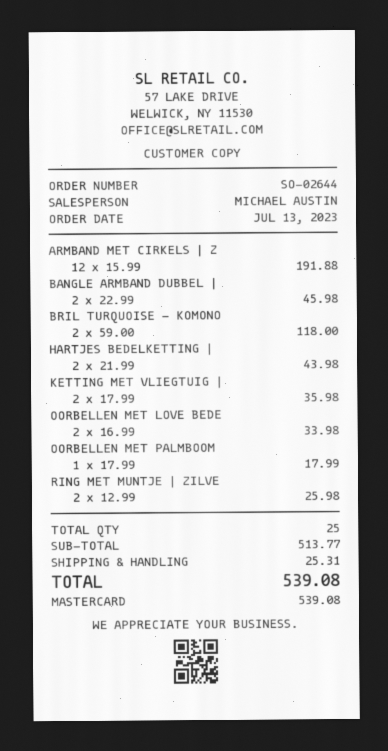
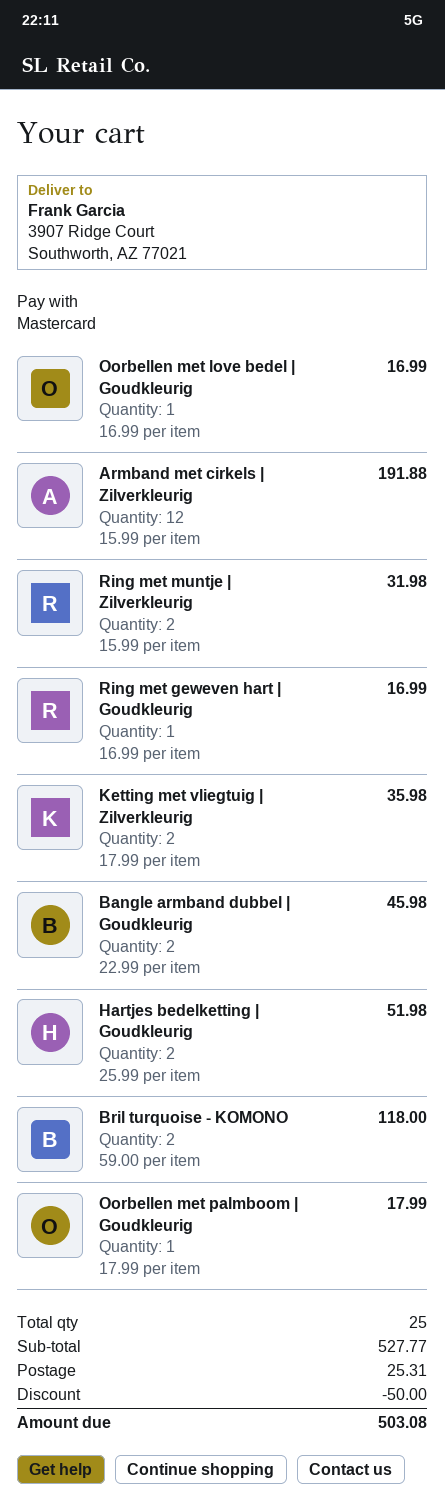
HARTJES BEDELKETTING |: 2 x 21.99 = 43.98 -> 2 x 25.99 = 51.98
OORBELLEN MET LOVE BEDE: 2 x 16.99 = 33.98 -> 1 x 16.99 = 16.99
RING MET MUNTJE | ZILVE: 2 x 12.99 = 25.98 -> 2 x 15.99 = 31.98
Ring met geweven hart | Goudkleurig: none -> 1 x 16.99 = 16.99
subtotal: 513.77 -> 527.77
discount: none -> 50.00
total: 539.08 -> 503.08

